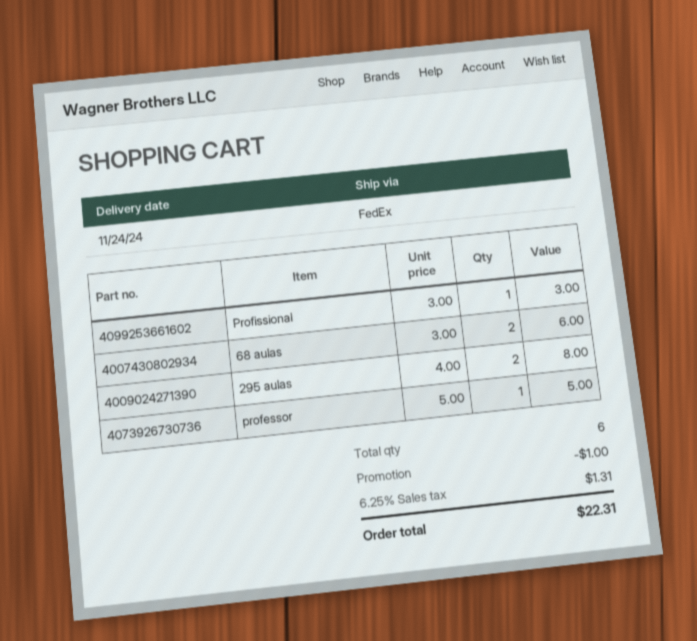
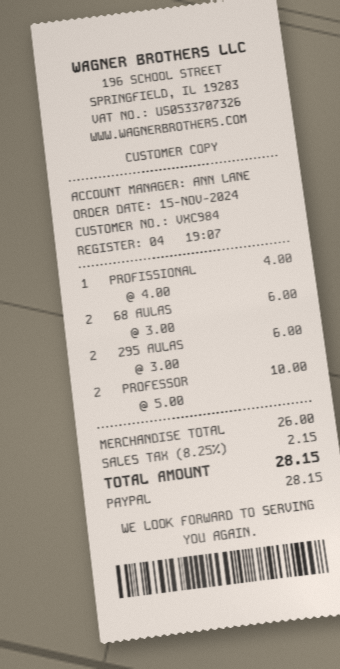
Profissional: 1 x 3.00 = 3.00 -> 1 x 4.00 = 4.00
295 aulas: 2 x 4.00 = 8.00 -> 2 x 3.00 = 6.00
professor: 1 x 5.00 = 5.00 -> 2 x 5.00 = 10.00
discount: 1.00 -> none
tax: 6.25% = 1.31 -> 8.25% = 2.15
total: 22.31 -> 28.15

